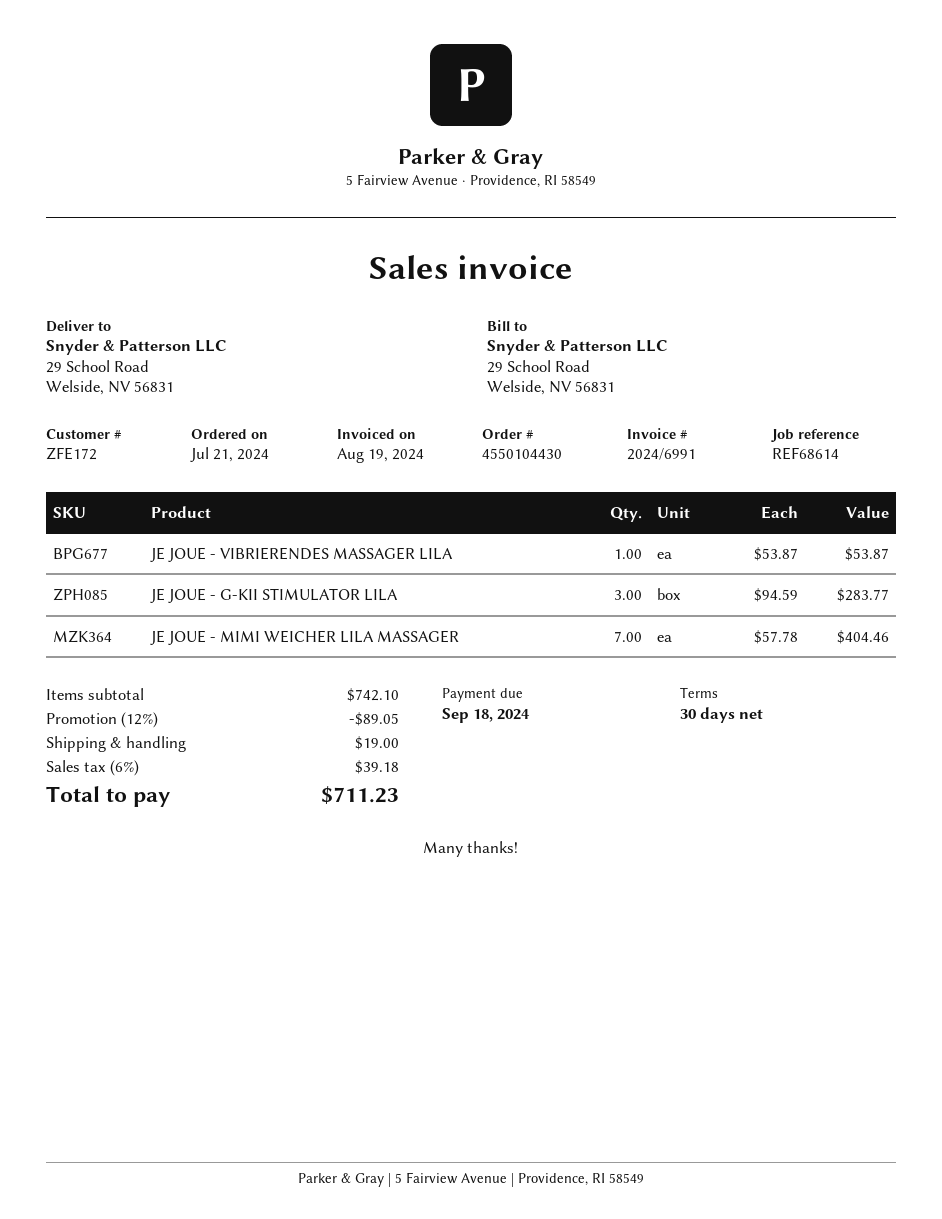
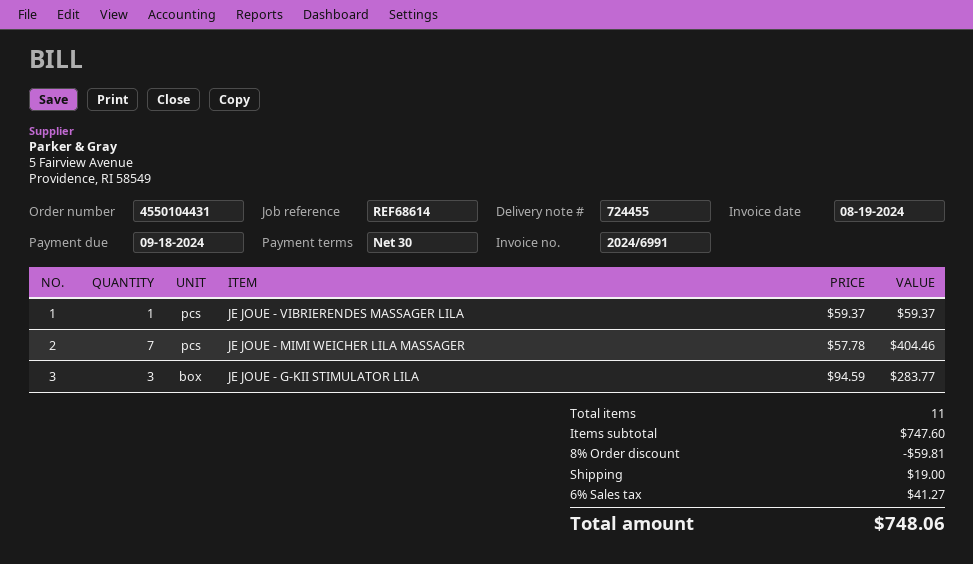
order number: 4550104430 -> 4550104431
JE JOUE - VIBRIERENDES MASSAGER LILA: 1 x 53.87 = 53.87 -> 1 x 59.37 = 59.37
subtotal: 742.10 -> 747.60
discount: 12% = 89.05 -> 8% = 59.81
tax: 6% = 39.18 -> 6% = 41.27
total: 711.23 -> 748.06

